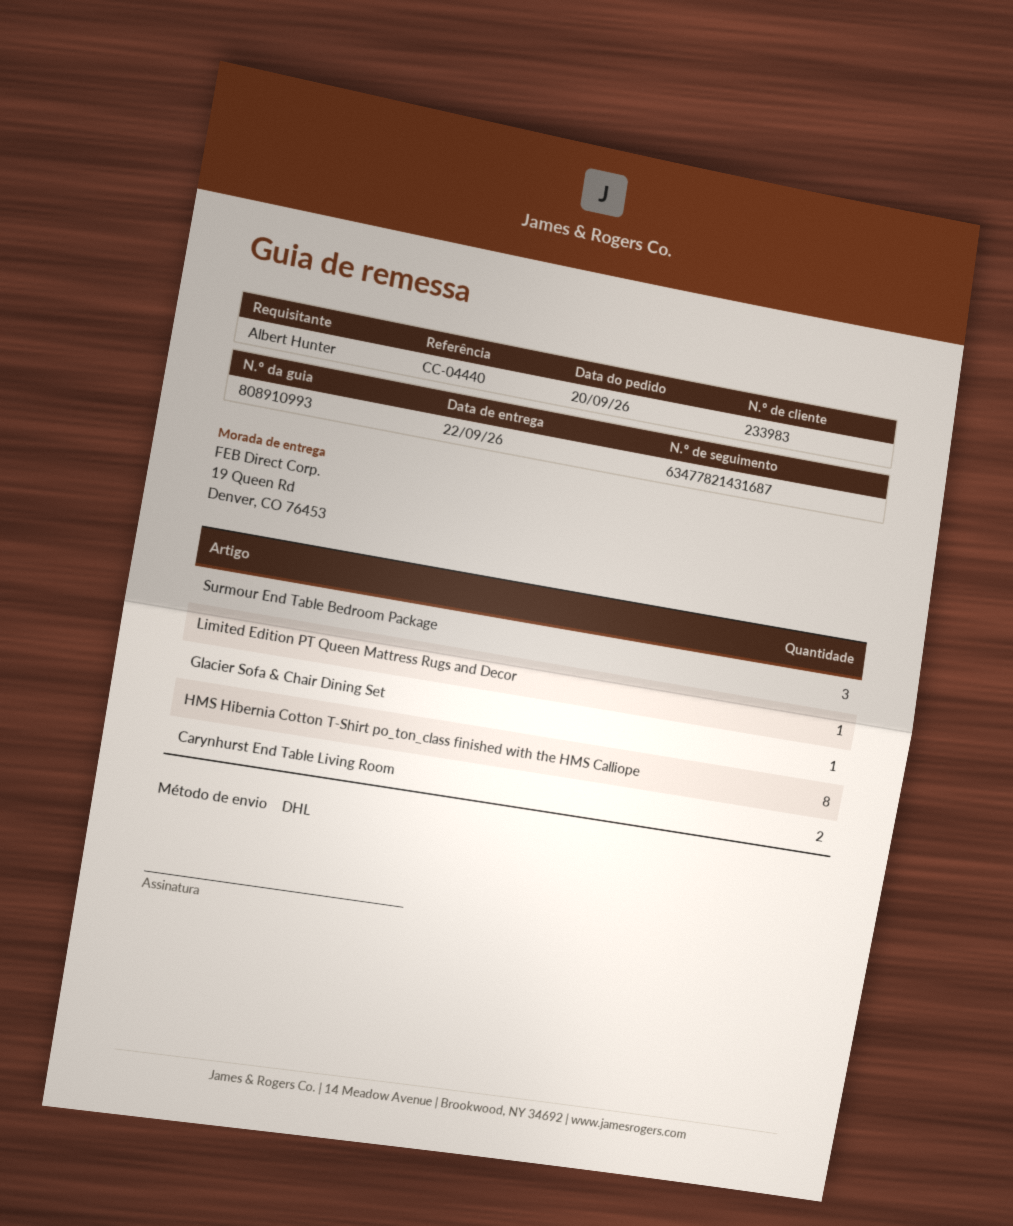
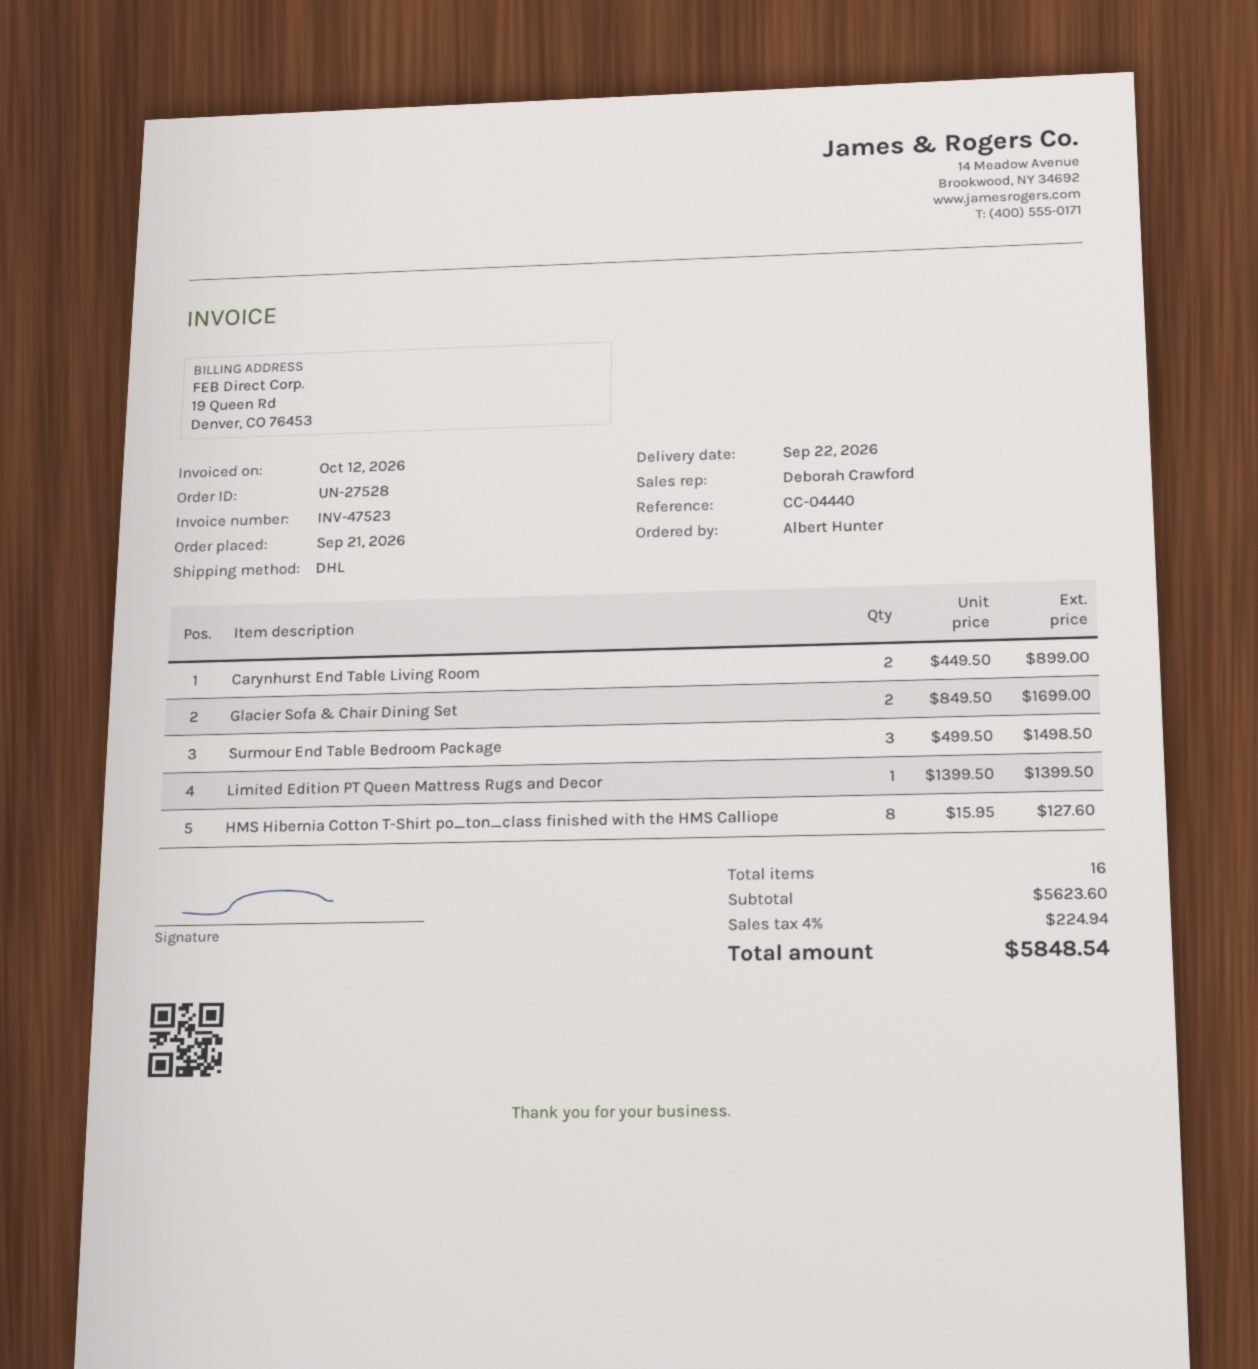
order date: 2026-09-20 -> 2026-09-21
Glacier Sofa & Chair Dining Set: 1 -> 2

